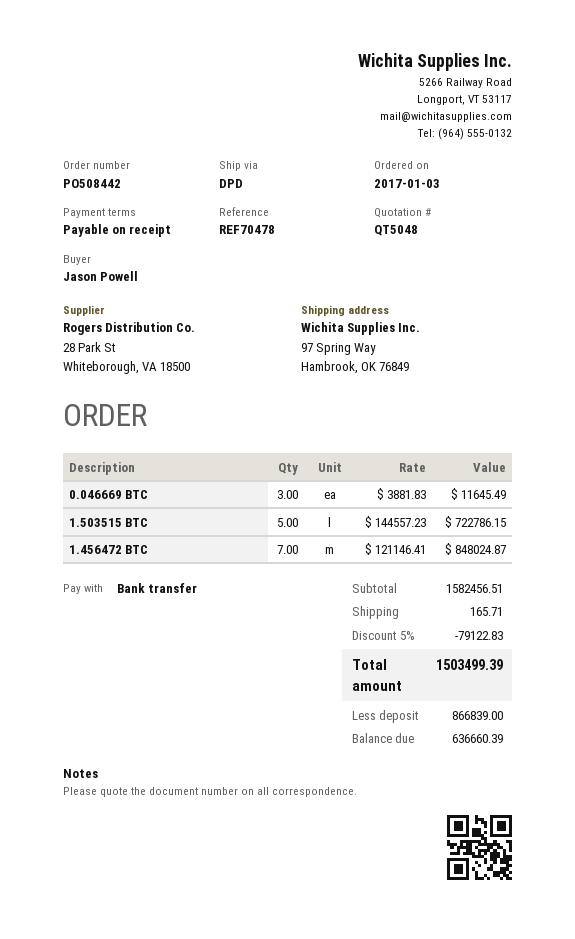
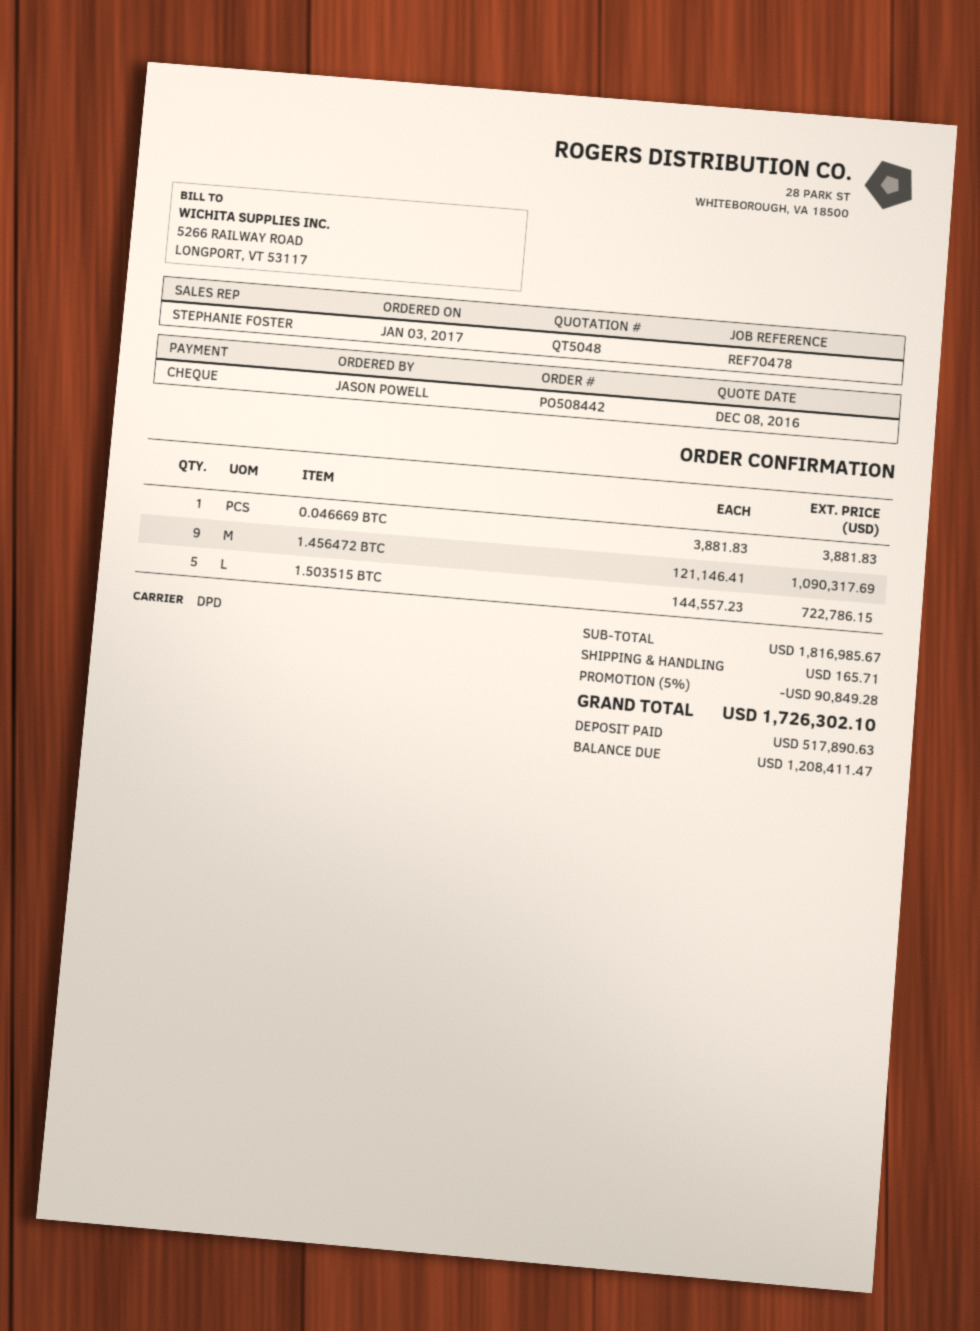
payment method: bank transfer -> cheque
0.046669 BTC: 3 x 3881.83 = 11645.49 -> 1 x 3881.83 = 3881.83
1.456472 BTC: 7 x 121146.41 = 848024.87 -> 9 x 121146.41 = 1090317.69
subtotal: 1582456.51 -> 1816985.67
discount: 5% = 79122.83 -> 5% = 90849.28
total: 1503499.39 -> 1726302.10
deposit: 866839.00 -> 517890.63
balance: 636660.39 -> 1208411.47

